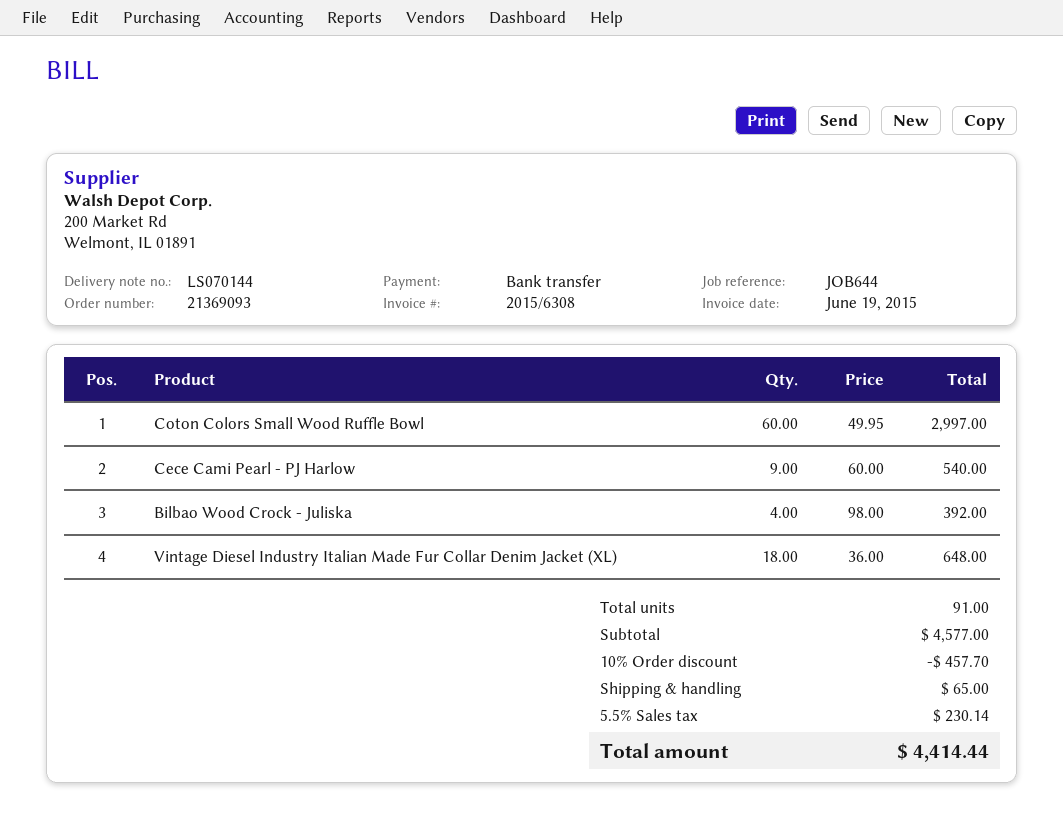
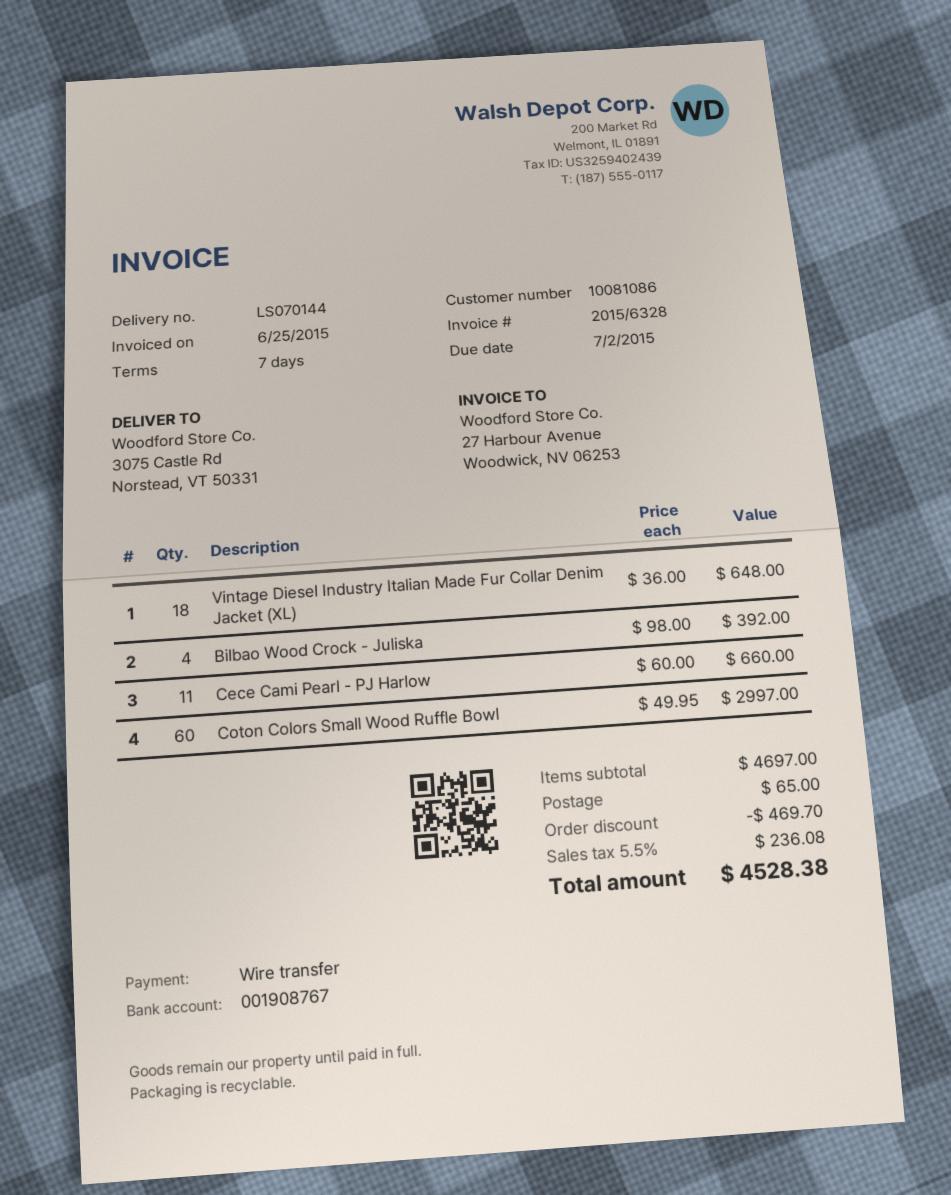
invoice number: 2015/6308 -> 2015/6328
invoice date: 2015-06-19 -> 2015-06-25
Cece Cami Pearl - PJ Harlow: 9 x 60.00 = 540.00 -> 11 x 60.00 = 660.00
subtotal: 4577.00 -> 4697.00
discount: 457.70 -> 469.70
tax: 5.5% = 230.14 -> 5.5% = 236.08
total: 4414.44 -> 4528.38

